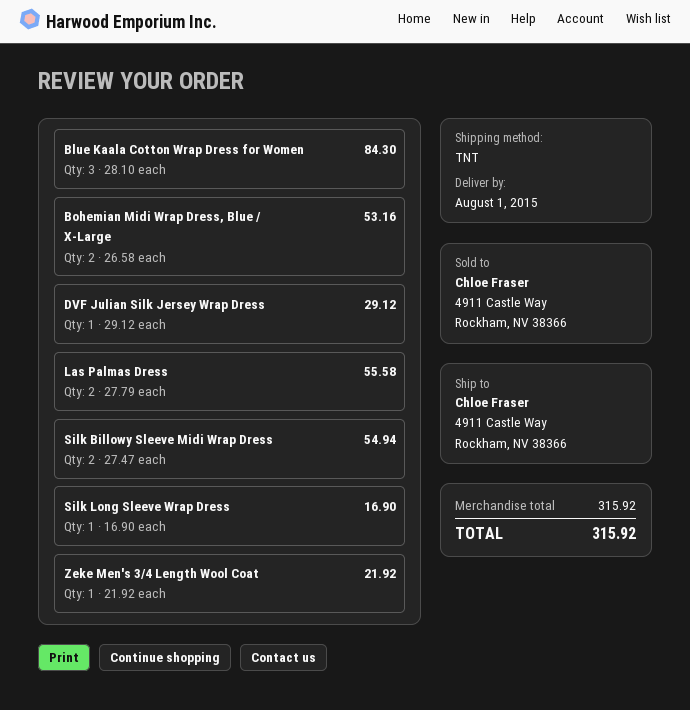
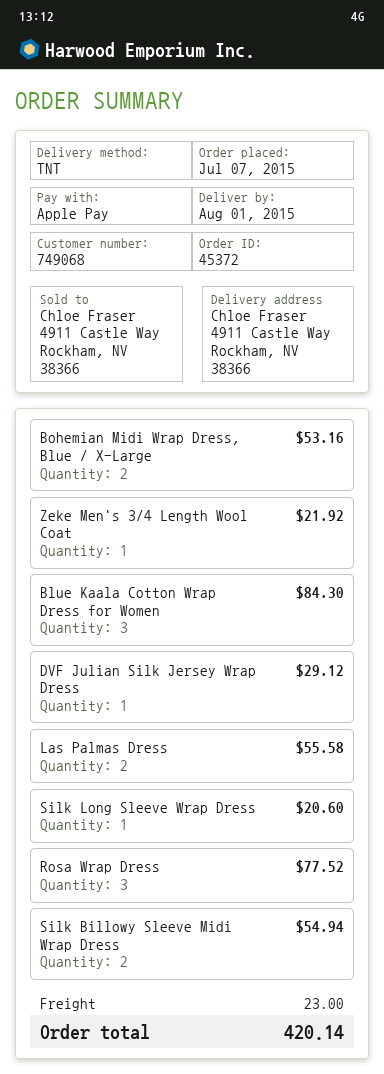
Silk Long Sleeve Wrap Dress: 1 for 16.90 -> 1 for 20.60
Rosa Wrap Dress: none -> 3 for 77.52
shipping: none -> 23.00
total: 315.92 -> 420.14

